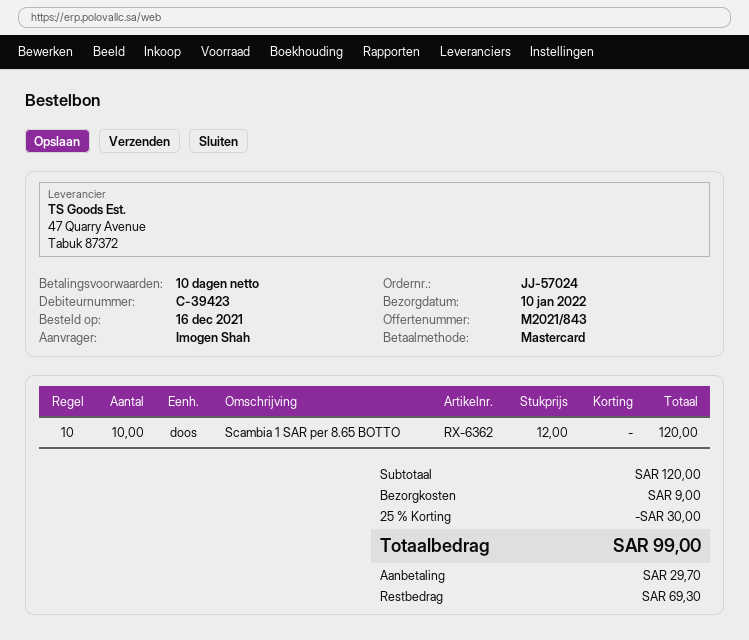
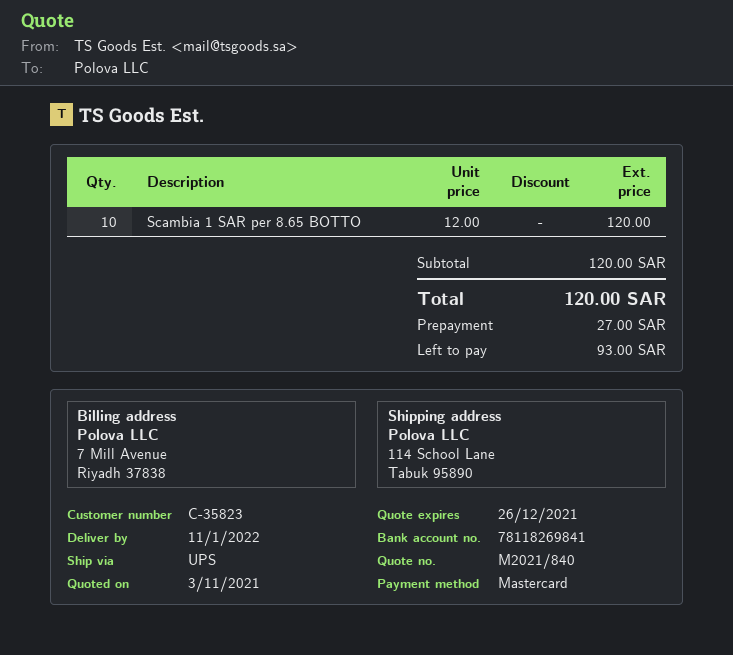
quote number: M2021/843 -> M2021/840
delivery date: 2022-01-10 -> 2022-01-11
customer number: C-39423 -> C-35823
discount: 25% = 30.00 -> none
shipping: 9.00 -> none
total: 99.00 -> 120.00
deposit: 29.70 -> 27.00
balance: 69.30 -> 93.00

